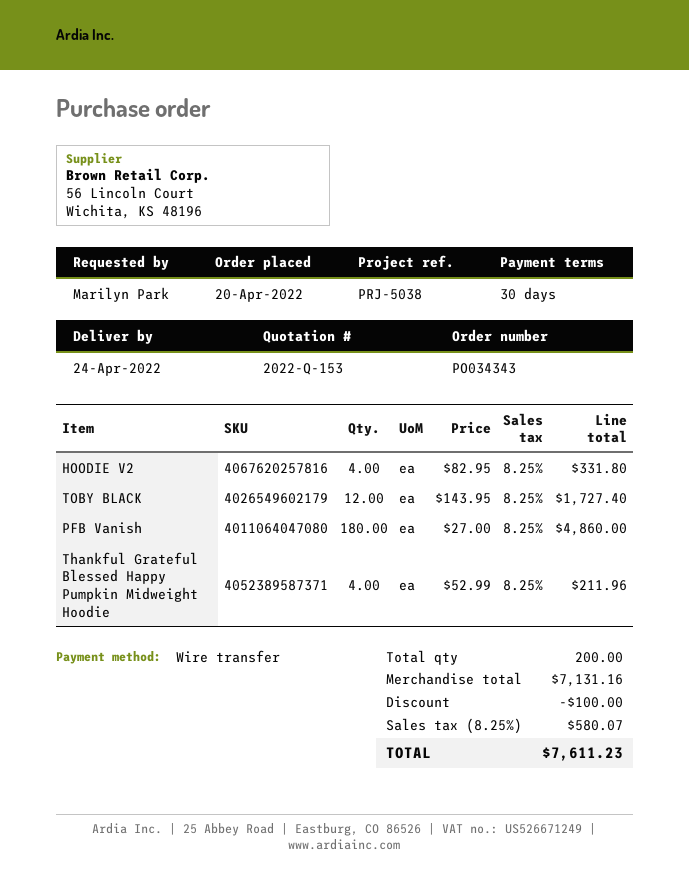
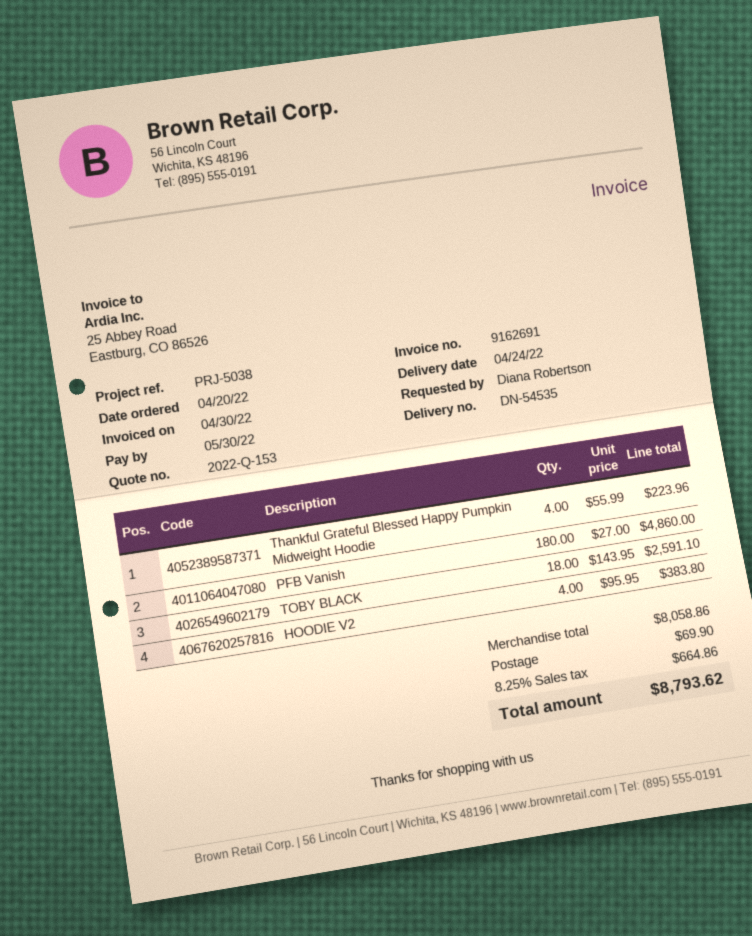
ordered by: Marilyn Park -> Diana Robertson
HOODIE V2: 4 x 82.95 = 331.80 -> 4 x 95.95 = 383.80
TOBY BLACK: 12 x 143.95 = 1727.40 -> 18 x 143.95 = 2591.10
Thankful Grateful Blessed Happy Pumpkin Midweight Hoodie: 4 x 52.99 = 211.96 -> 4 x 55.99 = 223.96
subtotal: 7131.16 -> 8058.86
discount: 100.00 -> none
shipping: none -> 69.90
tax: 8.25% = 580.07 -> 8.25% = 664.86
total: 7611.23 -> 8793.62

